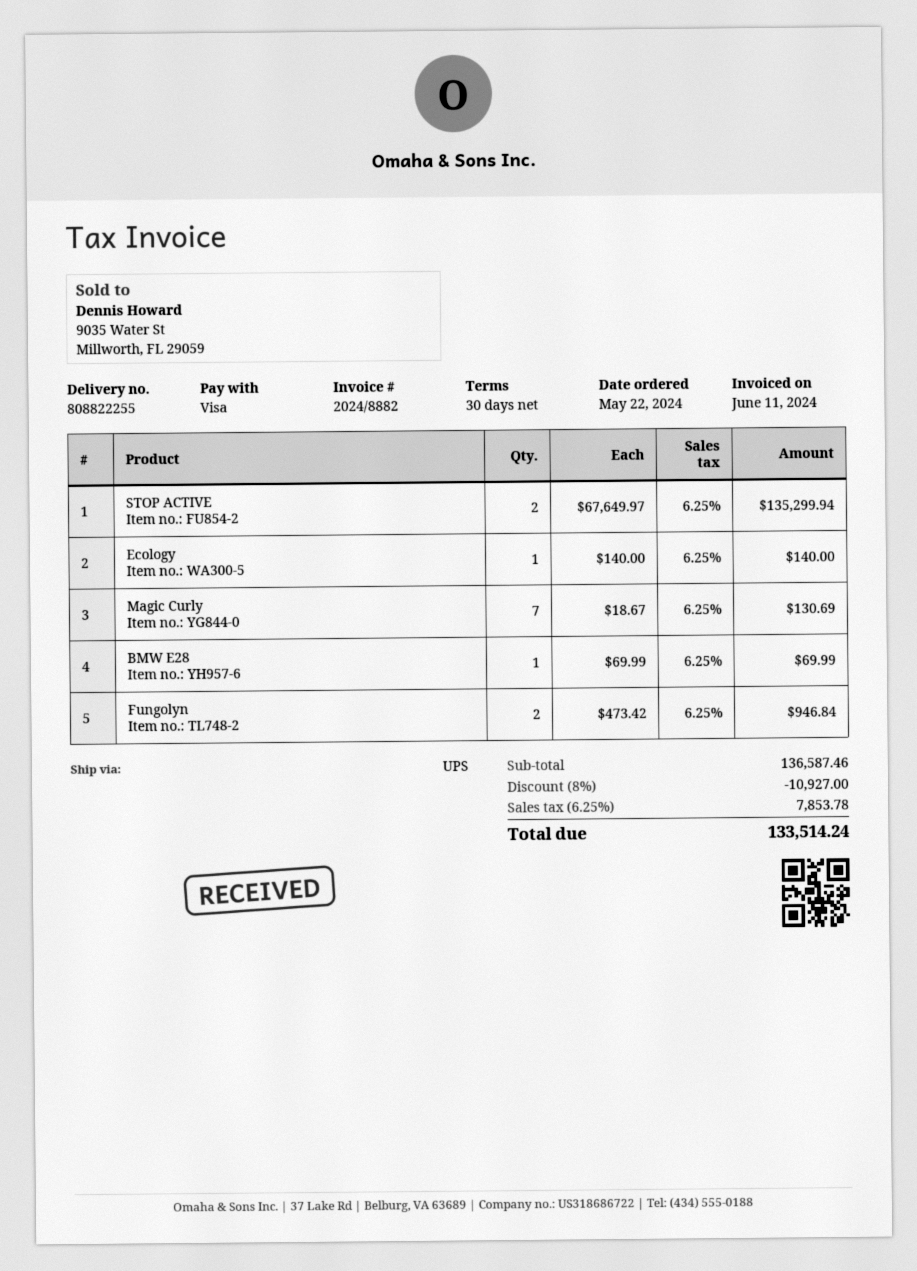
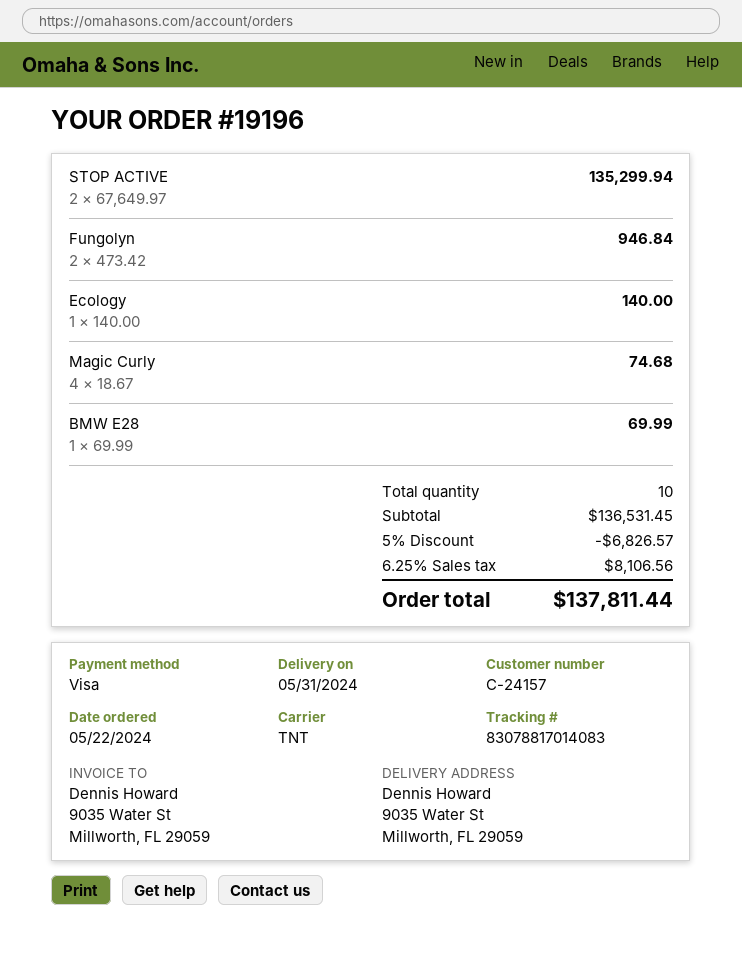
shipping method: UPS -> TNT
Magic Curly: 7 x 18.67 = 130.69 -> 4 x 18.67 = 74.68
subtotal: 136587.46 -> 136531.45
discount: 8% = 10927.00 -> 5% = 6826.57
tax: 6.25% = 7853.78 -> 6.25% = 8106.56
total: 133514.24 -> 137811.44

